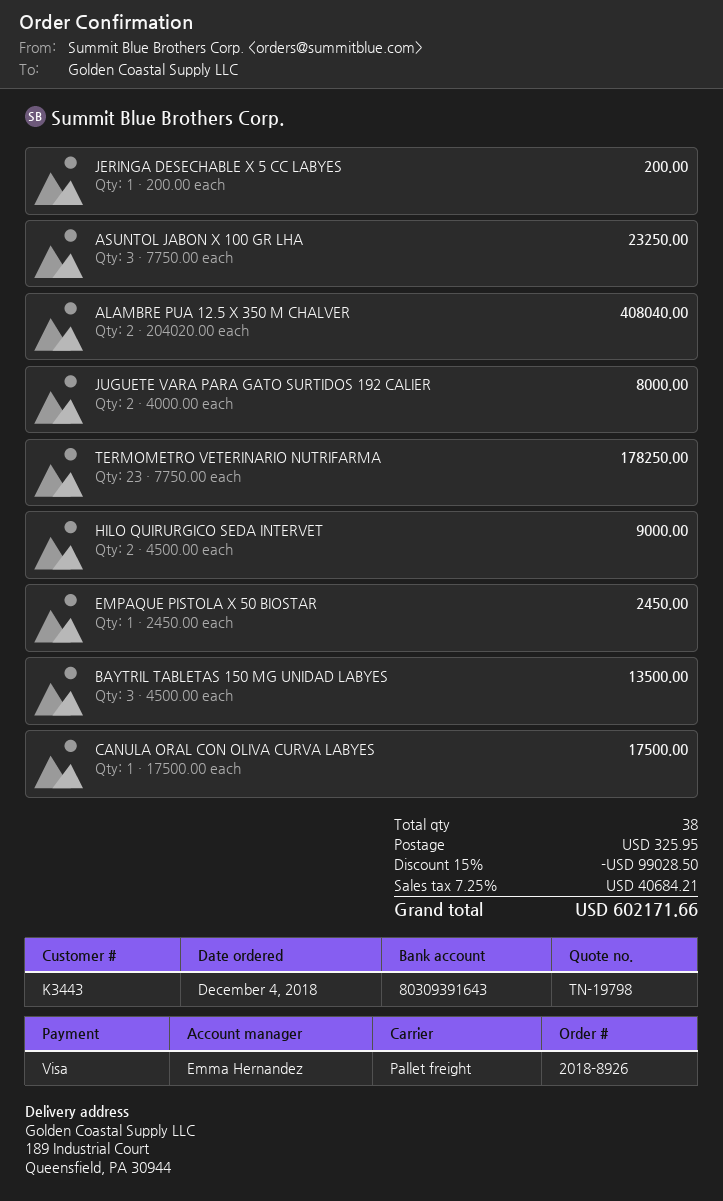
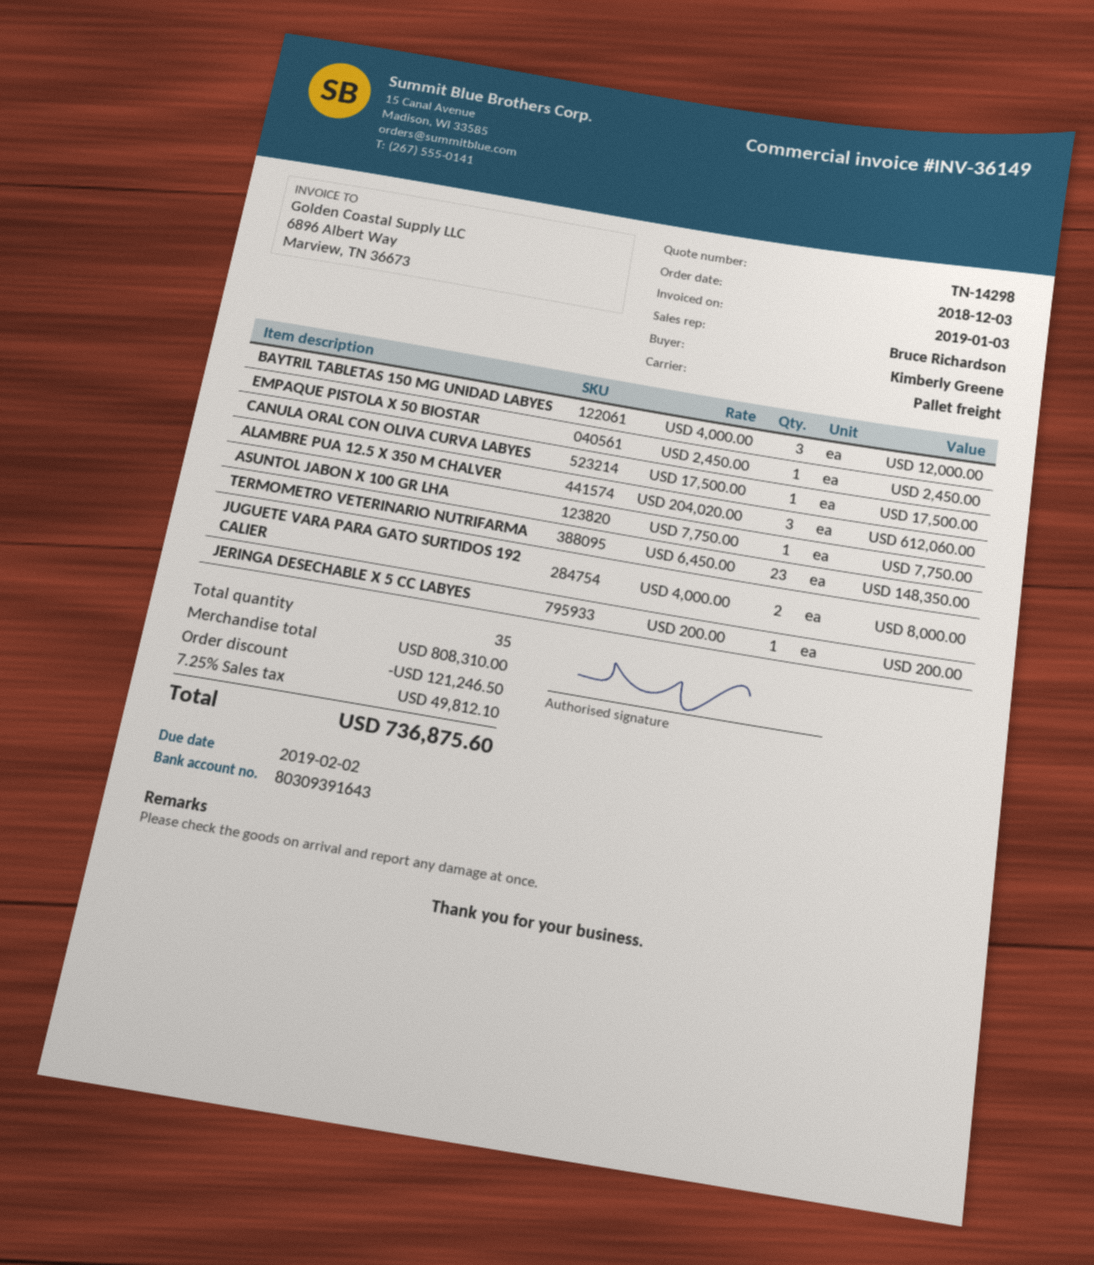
quote number: TN-19798 -> TN-14298
order date: 2018-12-04 -> 2018-12-03
sales rep: Emma Hernandez -> Bruce Richardson
ASUNTOL JABON X 100 GR LHA: 3 x 7750.00 = 23250.00 -> 1 x 7750.00 = 7750.00
ALAMBRE PUA 12.5 X 350 M CHALVER: 2 x 204020.00 = 408040.00 -> 3 x 204020.00 = 612060.00
TERMOMETRO VETERINARIO NUTRIFARMA: 23 x 7750.00 = 178250.00 -> 23 x 6450.00 = 148350.00
HILO QUIRURGICO SEDA INTERVET: 2 x 4500.00 = 9000.00 -> none
BAYTRIL TABLETAS 150 MG UNIDAD LABYES: 3 x 4500.00 = 13500.00 -> 3 x 4000.00 = 12000.00
total quantity: 38 -> 35
discount: 99028.50 -> 121246.50
shipping: 325.95 -> none
tax: 7.25% = 40684.21 -> 7.25% = 49812.10
total: 602171.66 -> 736875.60

